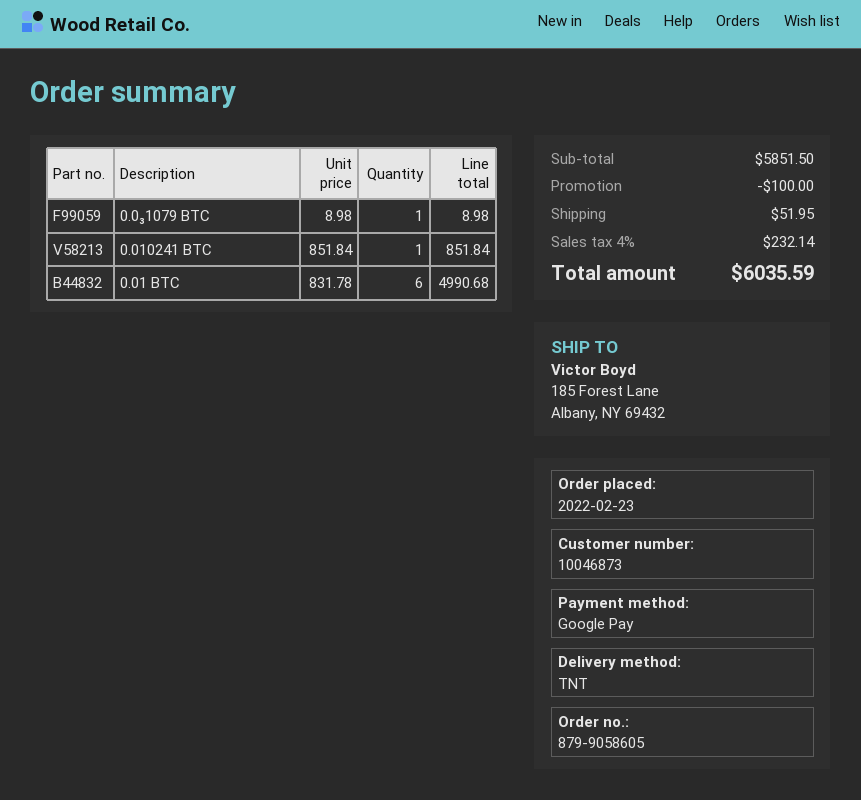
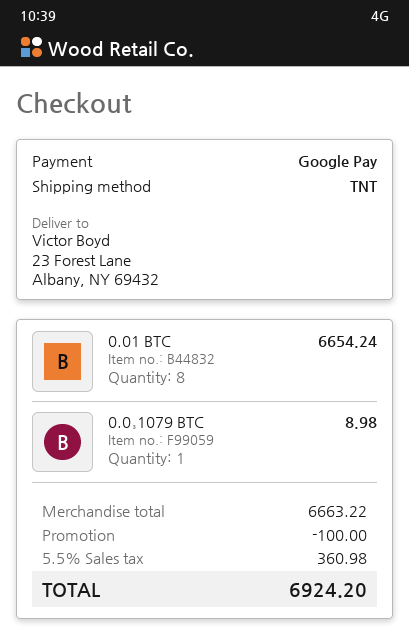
ship to: 185 Forest Lane, Albany, NY 69432 -> 23 Forest Lane, Albany, NY 69432
0.010241 BTC: 1 for 851.84 -> none
0.01 BTC: 6 for 4990.68 -> 8 for 6654.24
subtotal: 5851.50 -> 6663.22
shipping: 51.95 -> none
tax: 4% = 232.14 -> 5.5% = 360.98
total: 6035.59 -> 6924.20

